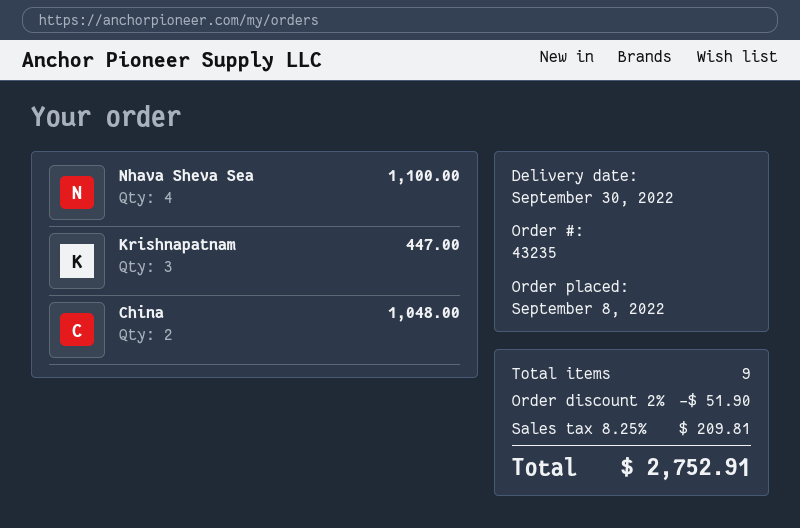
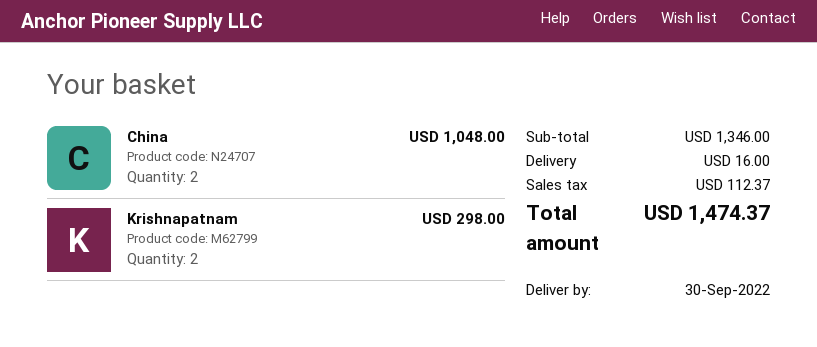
Nhava Sheva Sea: 4 for 1100.00 -> none
Krishnapatnam: 3 for 447.00 -> 2 for 298.00
discount: 2% = 51.90 -> none
shipping: none -> 16.00
tax: 209.81 -> 112.37
total: 2752.91 -> 1474.37

